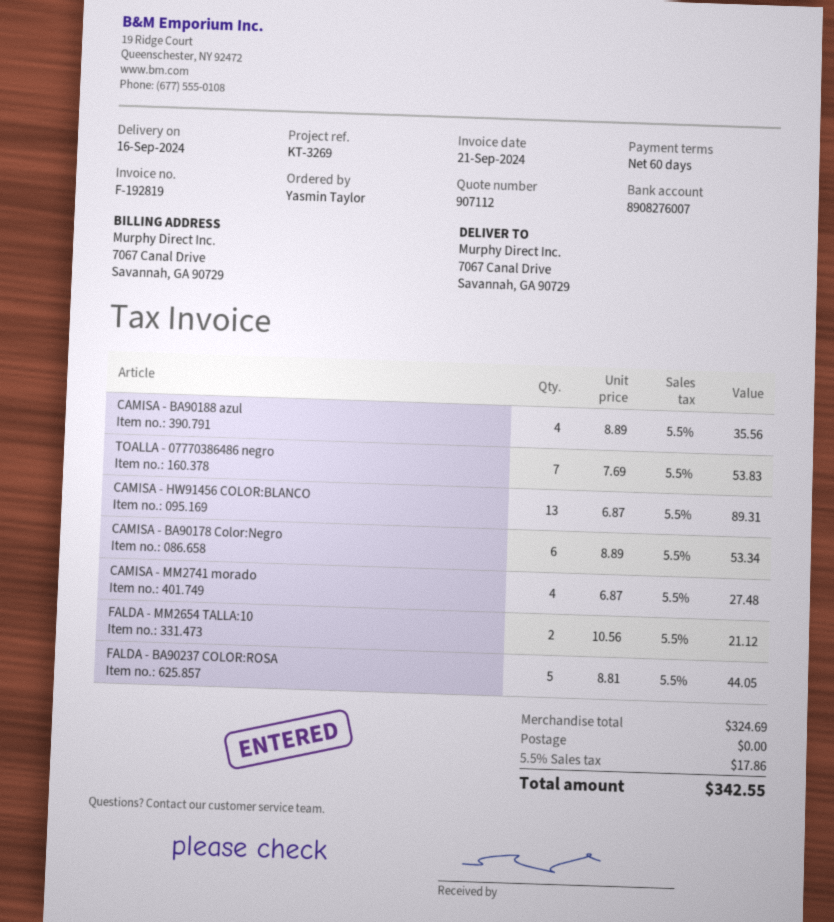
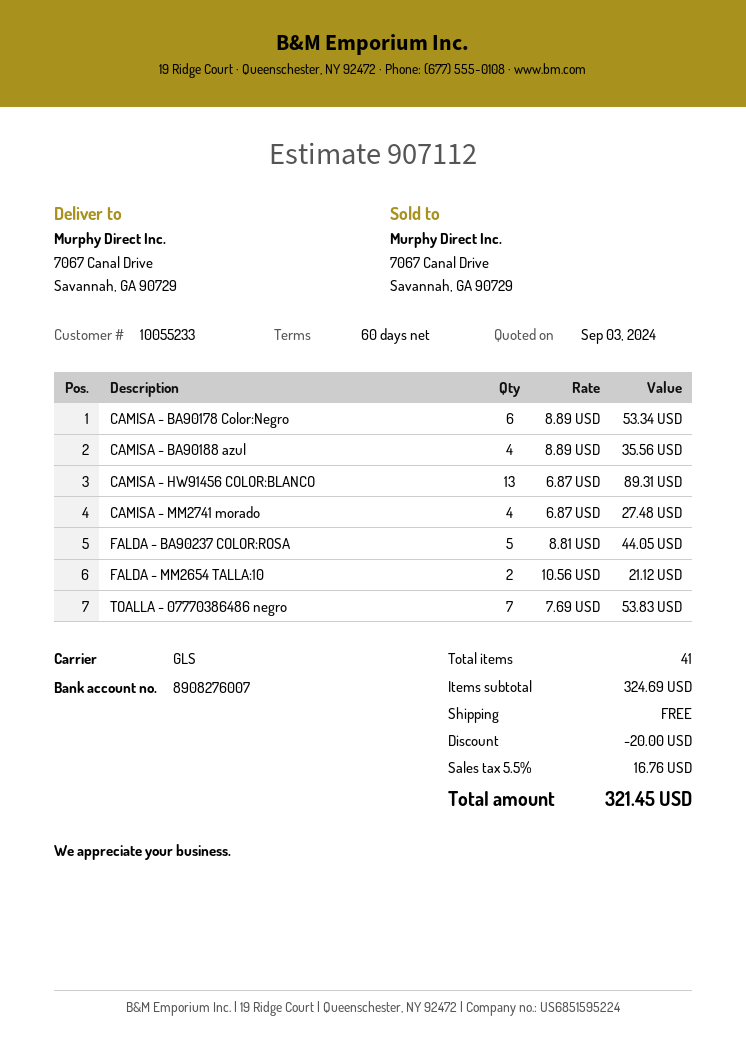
discount: none -> 20.00
tax: 5.5% = 17.86 -> 5.5% = 16.76
total: 342.55 -> 321.45

